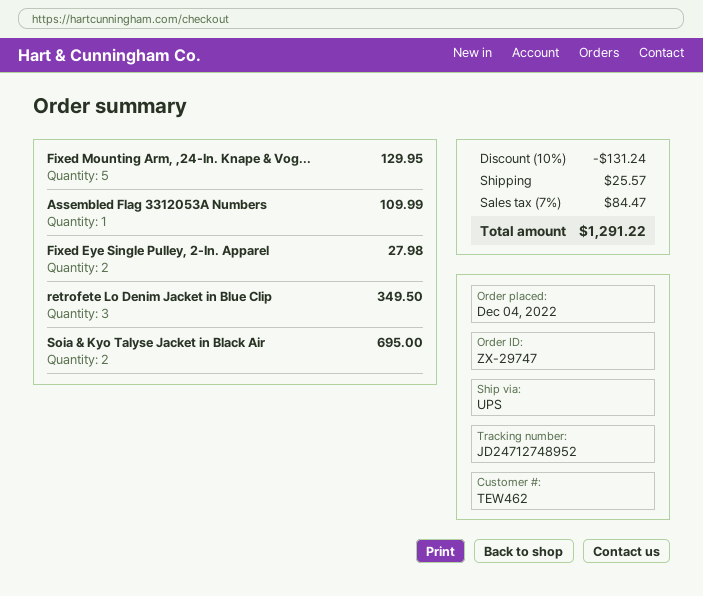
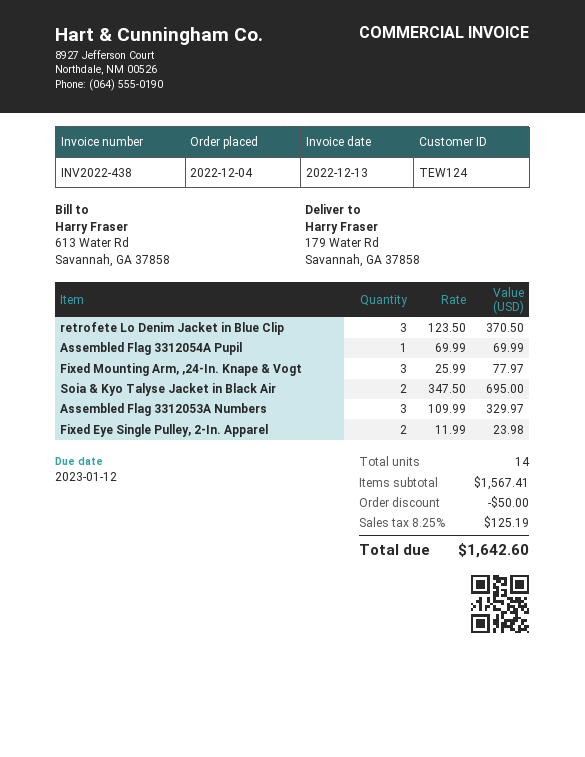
customer number: TEW462 -> TEW124
Fixed Mounting Arm, ,24-In. Knape & Vog...: 5 for 129.95 -> 3 for 77.97
Assembled Flag 3312053A Numbers: 1 for 109.99 -> 3 for 329.97
Fixed Eye Single Pulley, 2-In. Apparel: 2 for 27.98 -> 2 for 23.98
retrofete Lo Denim Jacket in Blue Clip: 3 for 349.50 -> 3 for 370.50
Assembled Flag 3312054A Pupil: none -> 1 for 69.99
discount: 131.24 -> 50.00
shipping: 25.57 -> none
tax: 7% = 84.47 -> 8.25% = 125.19
total: 1291.22 -> 1642.60

